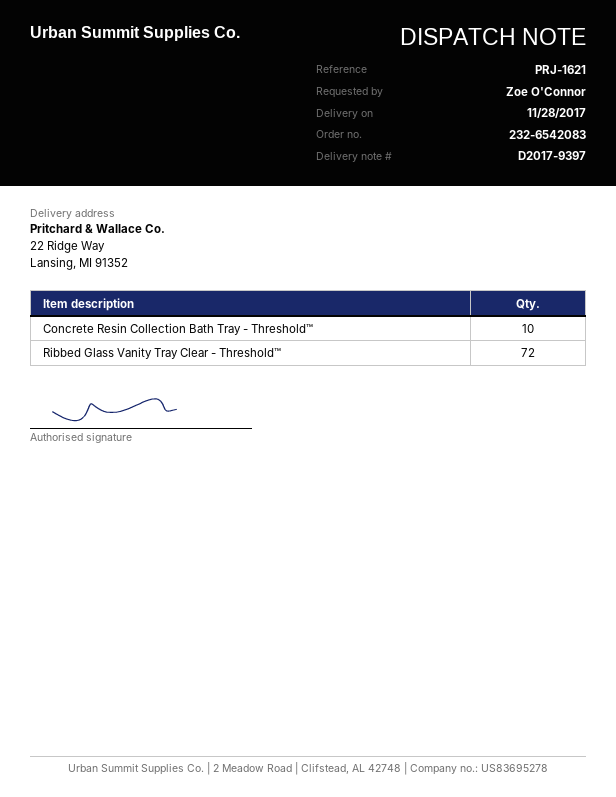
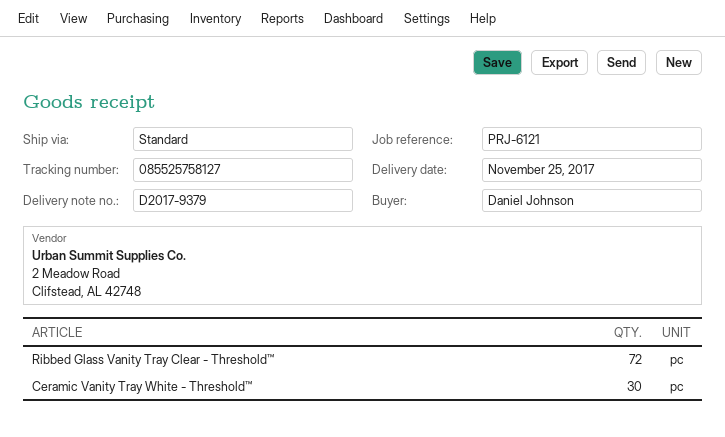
delivery note number: D2017-9397 -> D2017-9379
delivery date: 2017-11-28 -> 2017-11-25
reference: PRJ-1621 -> PRJ-6121
ordered by: Zoe O'Connor -> Daniel Johnson
Concrete Resin Collection Bath Tray - Threshold™: 10 -> none
Ceramic Vanity Tray White - Threshold™: none -> 30

